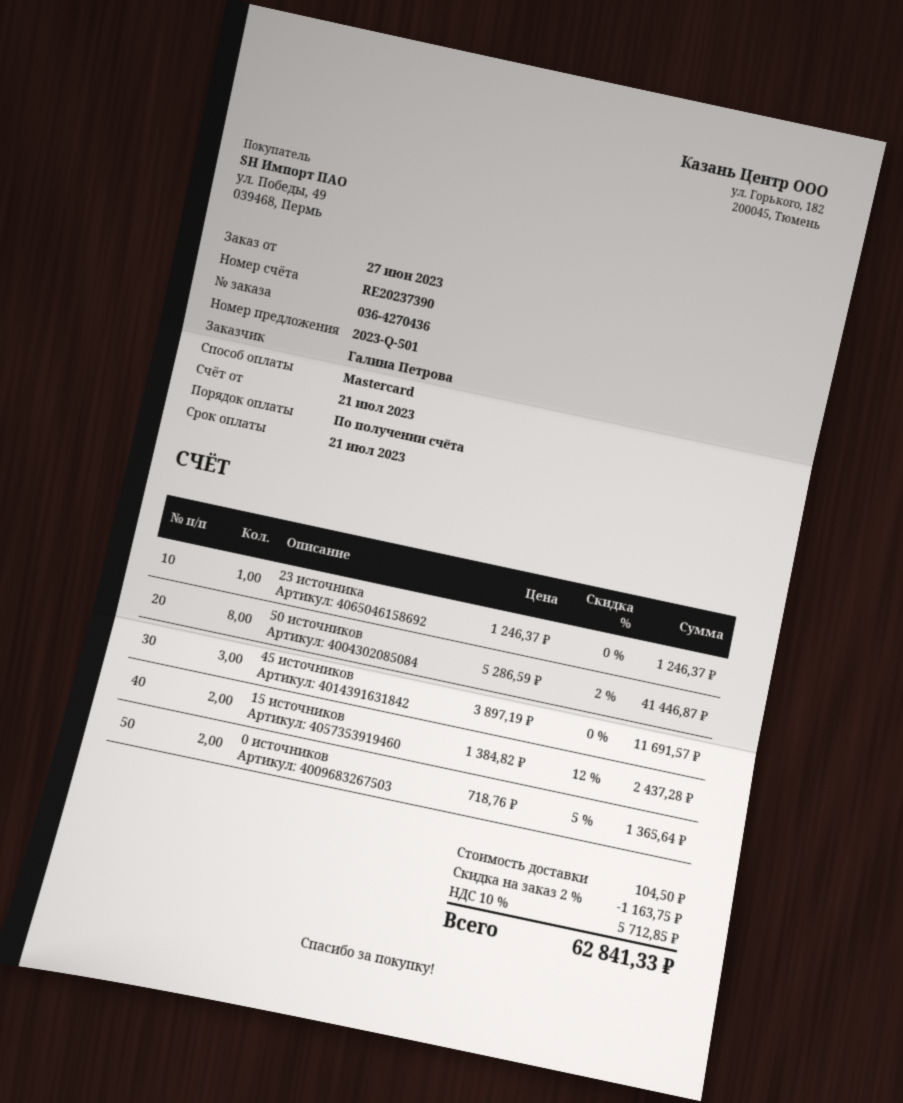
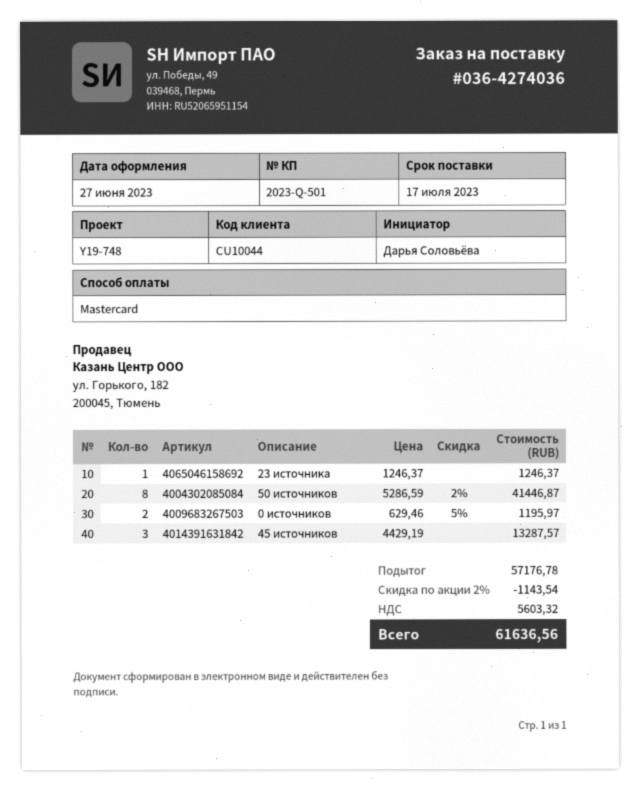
order number: 036-4270436 -> 036-4274036
ordered by: Галина Петрова -> Дарья Соловьёва
45 источников: 3 x 3897.19 = 11691.57 -> 3 x 4429.19 = 13287.57
15 источников: 2 x 1384.82 - 12% = 2437.28 -> none
0 источников: 2 x 718.76 - 5% = 1365.64 -> 2 x 629.46 - 5% = 1195.97
discount: 2% = 1163.75 -> 2% = 1143.54
shipping: 104.50 -> none
tax: 5712.85 -> 5603.32
total: 62841.33 -> 61636.56

